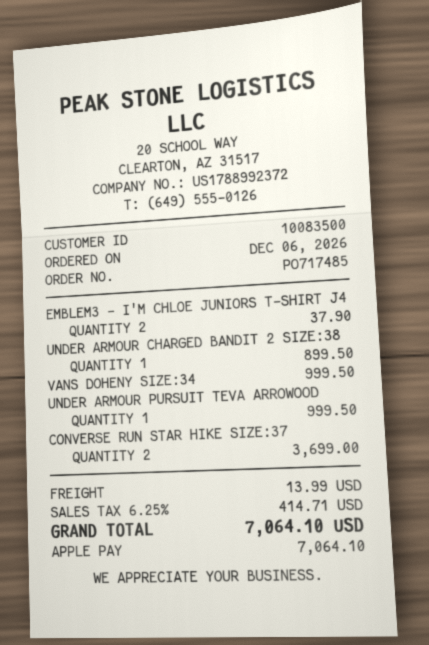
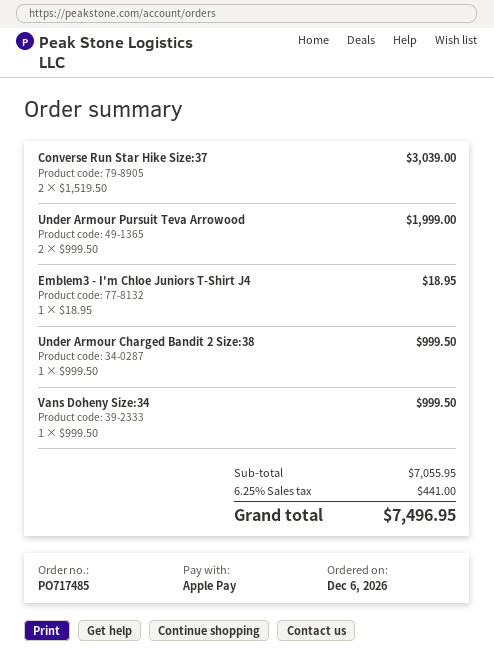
EMBLEM3 - I'M CHLOE JUNIORS T-SHIRT J4: 2 for 37.90 -> 1 for 18.95
UNDER ARMOUR CHARGED BANDIT 2 SIZE:38: 1 for 899.50 -> 1 for 999.50
UNDER ARMOUR PURSUIT TEVA ARROWOOD: 1 for 999.50 -> 2 for 1999.00
CONVERSE RUN STAR HIKE SIZE:37: 2 for 3699.00 -> 2 for 3039.00
shipping: 13.99 -> none
tax: 6.25% = 414.71 -> 6.25% = 441.00
total: 7064.10 -> 7496.95

